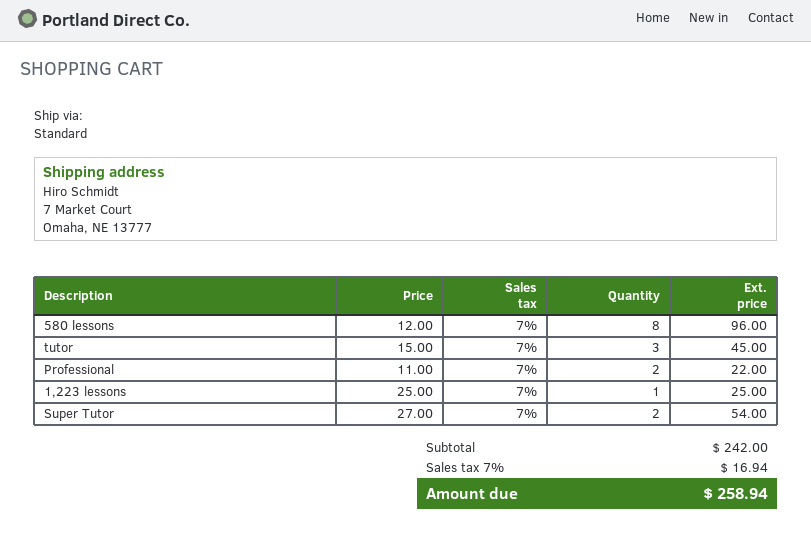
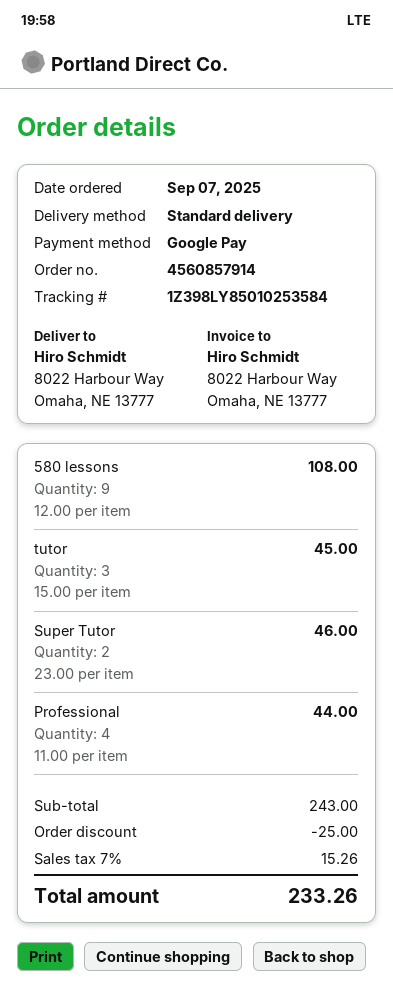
ship to: 7 Market Court, Omaha, NE 13777 -> 8022 Harbour Way, Omaha, NE 13777
580 lessons: 8 x 12.00 = 96.00 -> 9 x 12.00 = 108.00
Professional: 2 x 11.00 = 22.00 -> 4 x 11.00 = 44.00
1,223 lessons: 1 x 25.00 = 25.00 -> none
Super Tutor: 2 x 27.00 = 54.00 -> 2 x 23.00 = 46.00
subtotal: 242.00 -> 243.00
discount: none -> 25.00
tax: 7% = 16.94 -> 7% = 15.26
total: 258.94 -> 233.26

